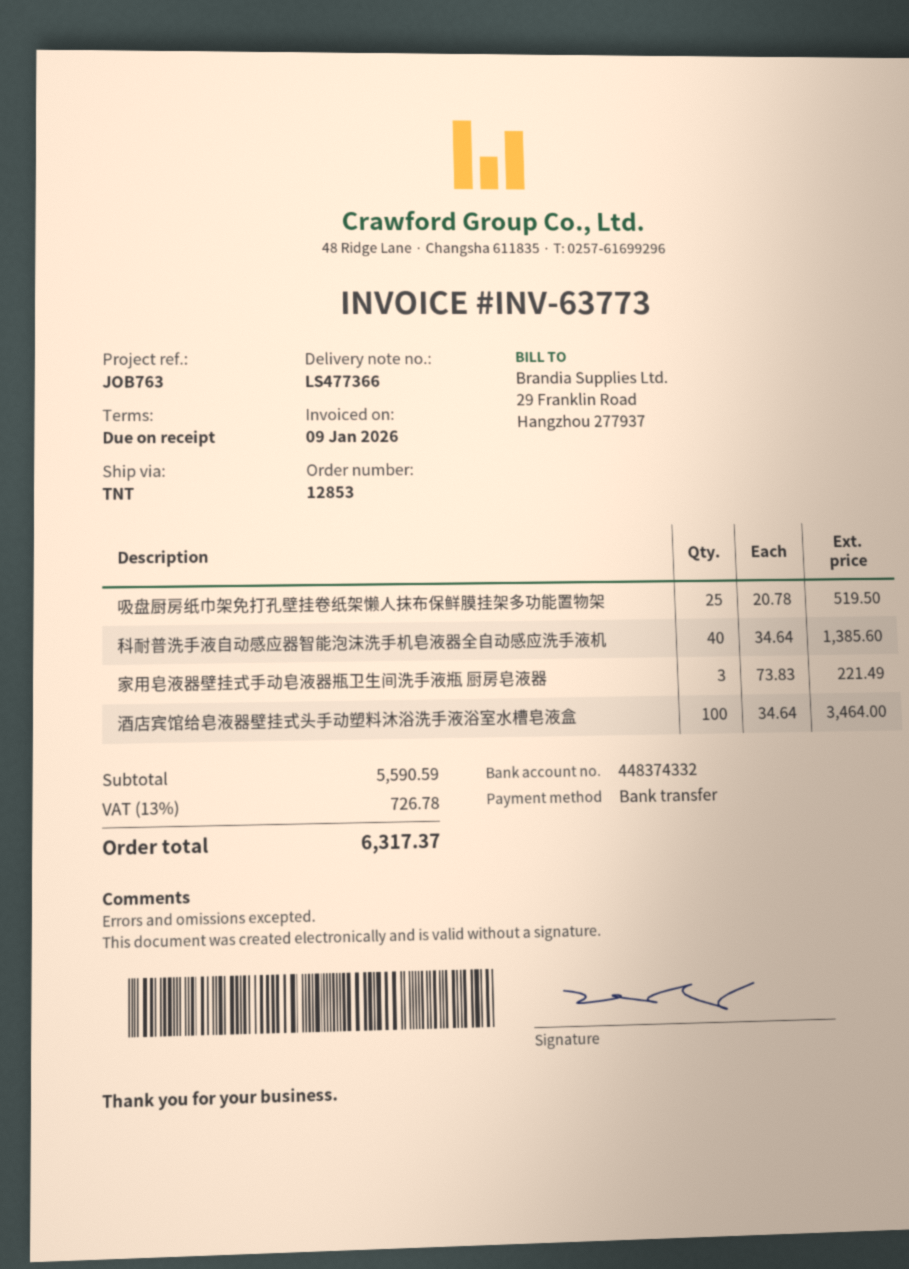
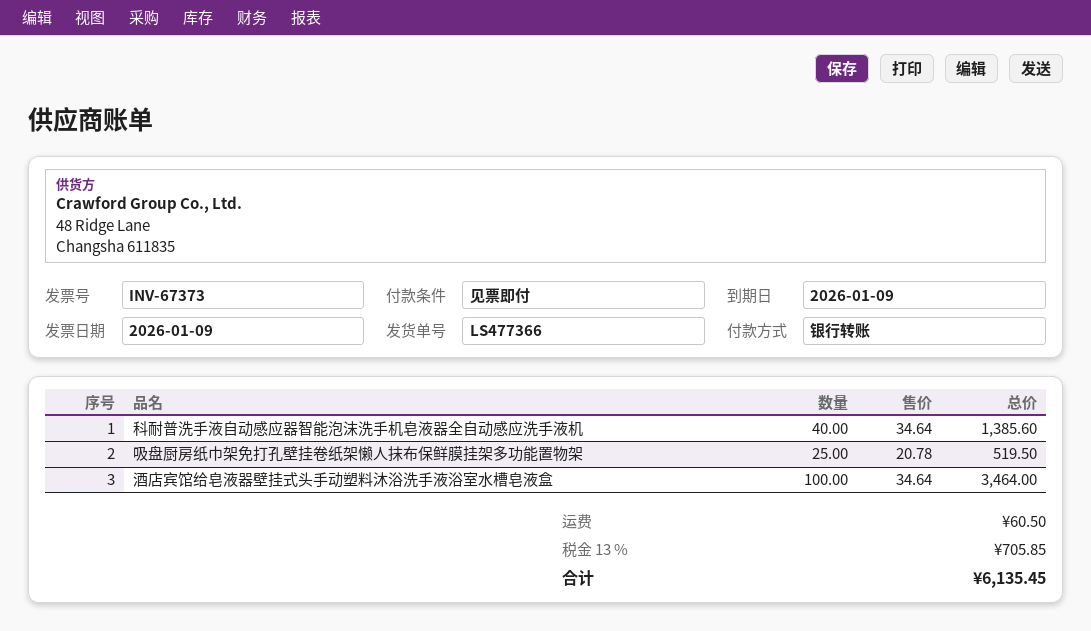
invoice number: INV-63773 -> INV-67373
家用皂液器壁挂式手动皂液器瓶卫生间洗手液瓶 厨房皂液器: 3 x 73.83 = 221.49 -> none
shipping: none -> 60.50
tax: 13% = 726.78 -> 13% = 705.85
total: 6317.37 -> 6135.45

